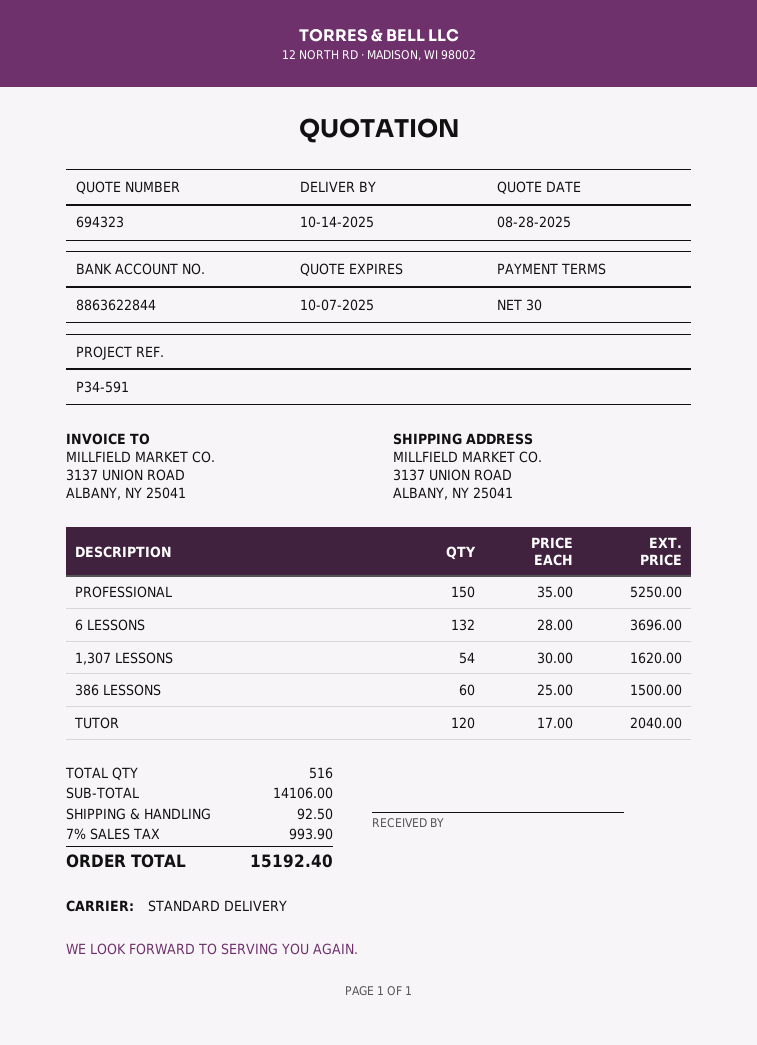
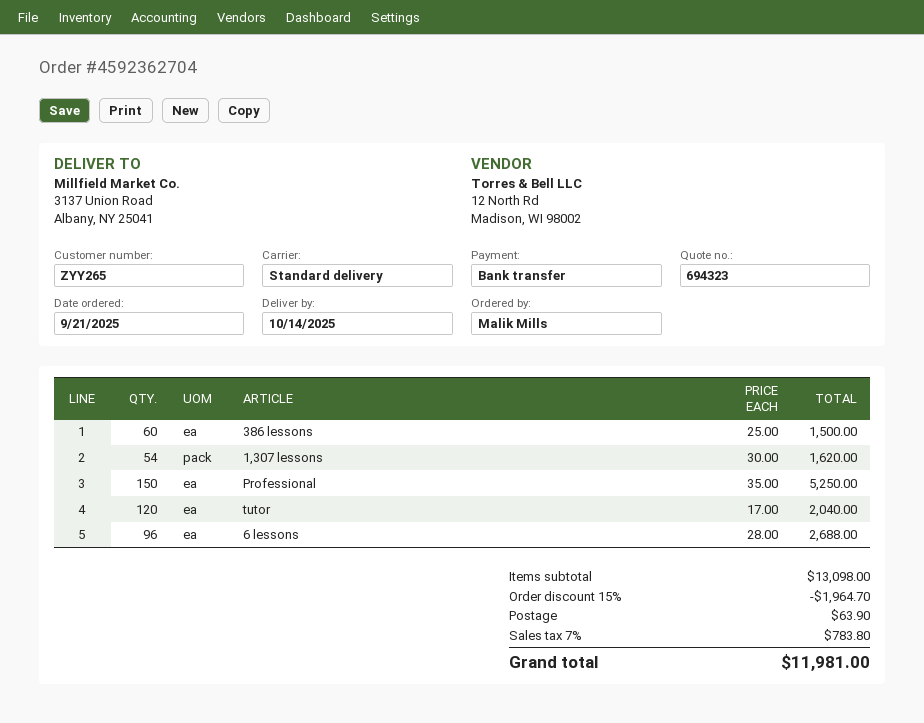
6 LESSONS: 132 x 28.00 = 3696.00 -> 96 x 28.00 = 2688.00
subtotal: 14106.00 -> 13098.00
discount: none -> 15% = 1964.70
shipping: 92.50 -> 63.90
tax: 7% = 993.90 -> 7% = 783.80
total: 15192.40 -> 11981.00

